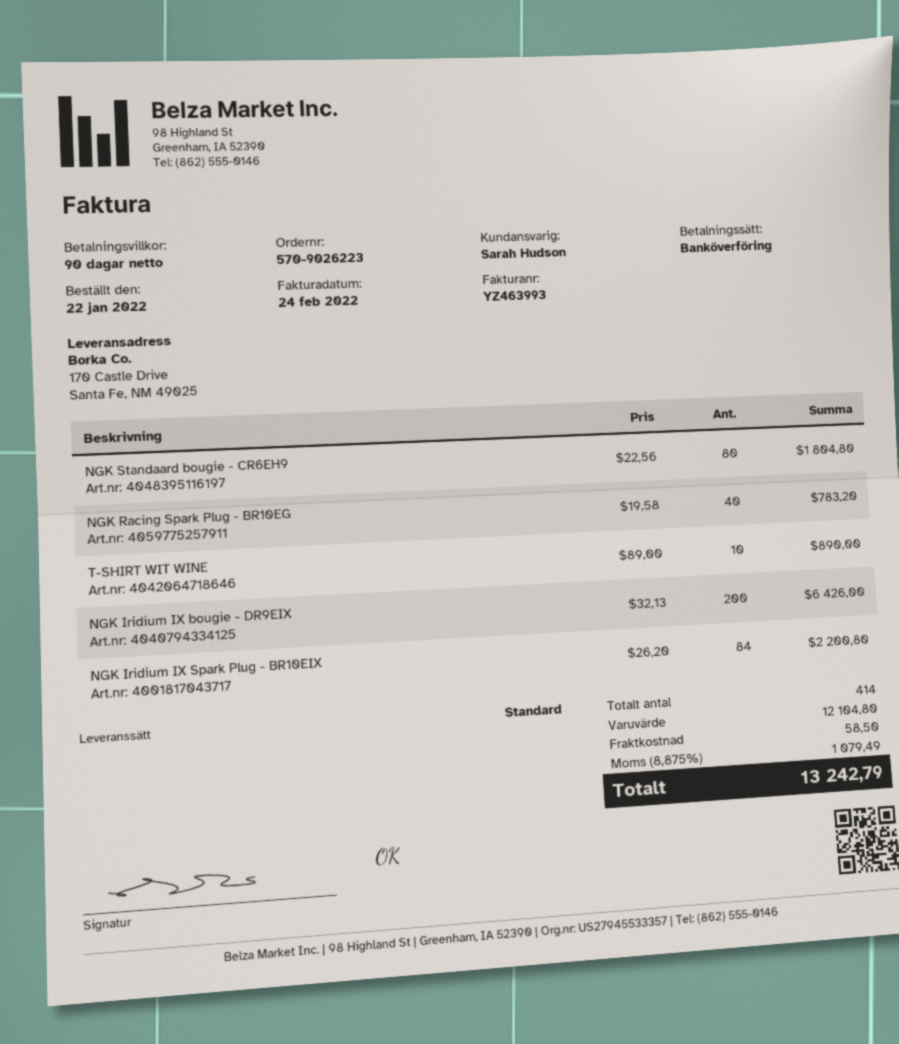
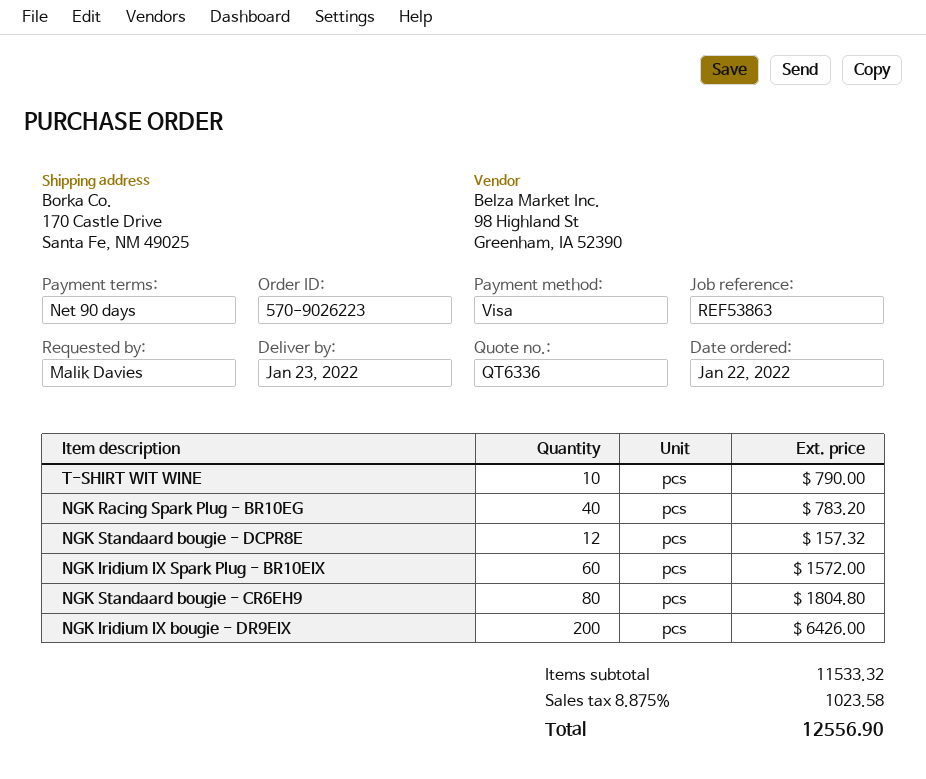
payment method: bank transfer -> Visa
T-SHIRT WIT WINE: 10 for 890.00 -> 10 for 790.00
NGK Iridium IX Spark Plug - BR10EIX: 84 for 2200.80 -> 60 for 1572.00
NGK Standaard bougie - DCPR8E: none -> 12 for 157.32
subtotal: 12104.80 -> 11533.32
shipping: 58.50 -> none
tax: 8.875% = 1079.49 -> 8.875% = 1023.58
total: 13242.79 -> 12556.90

